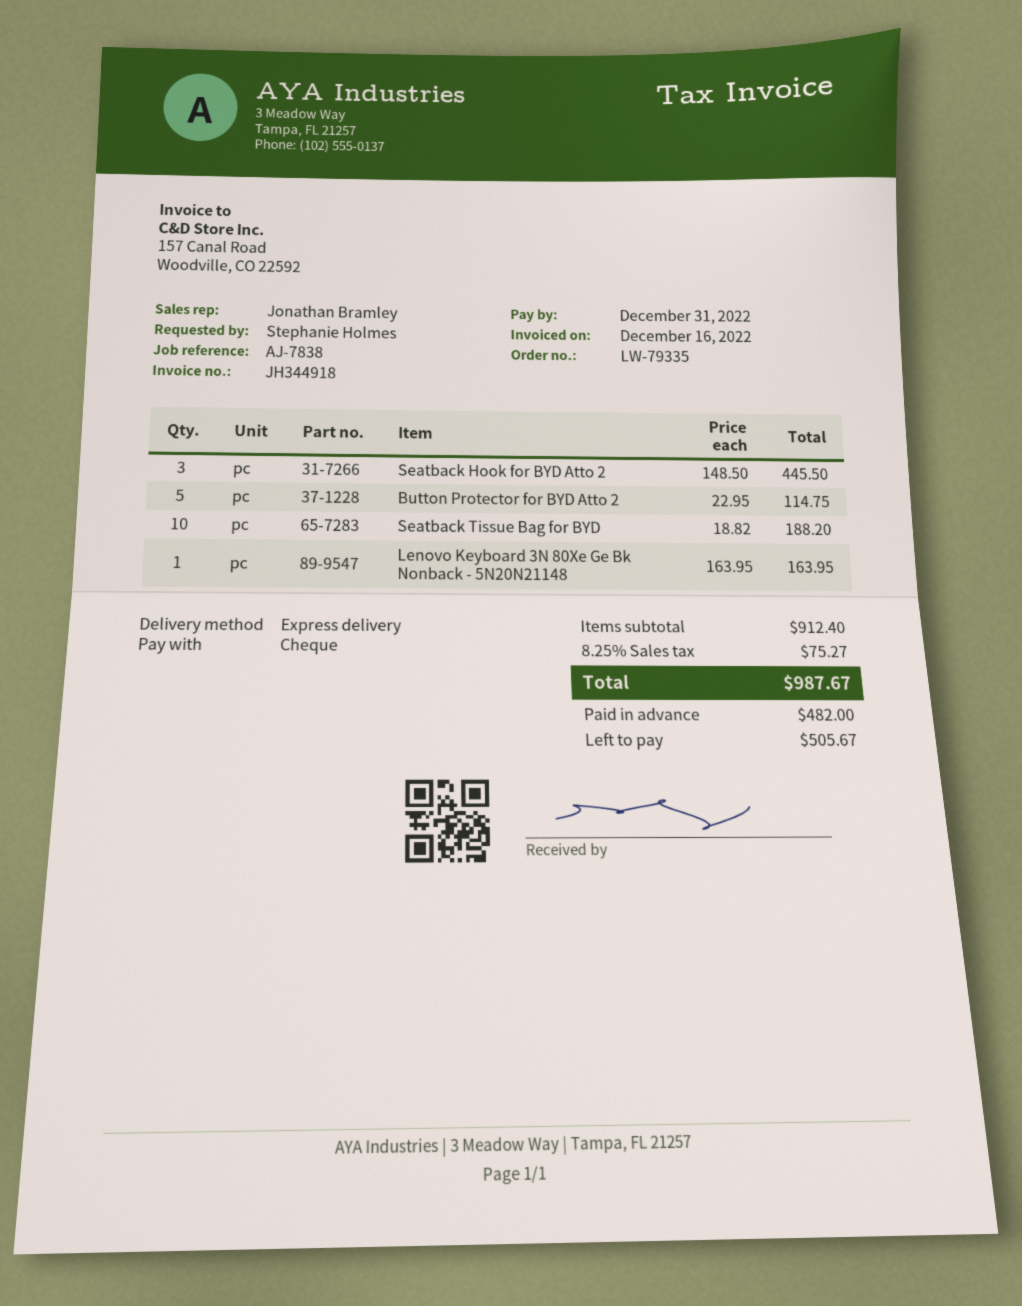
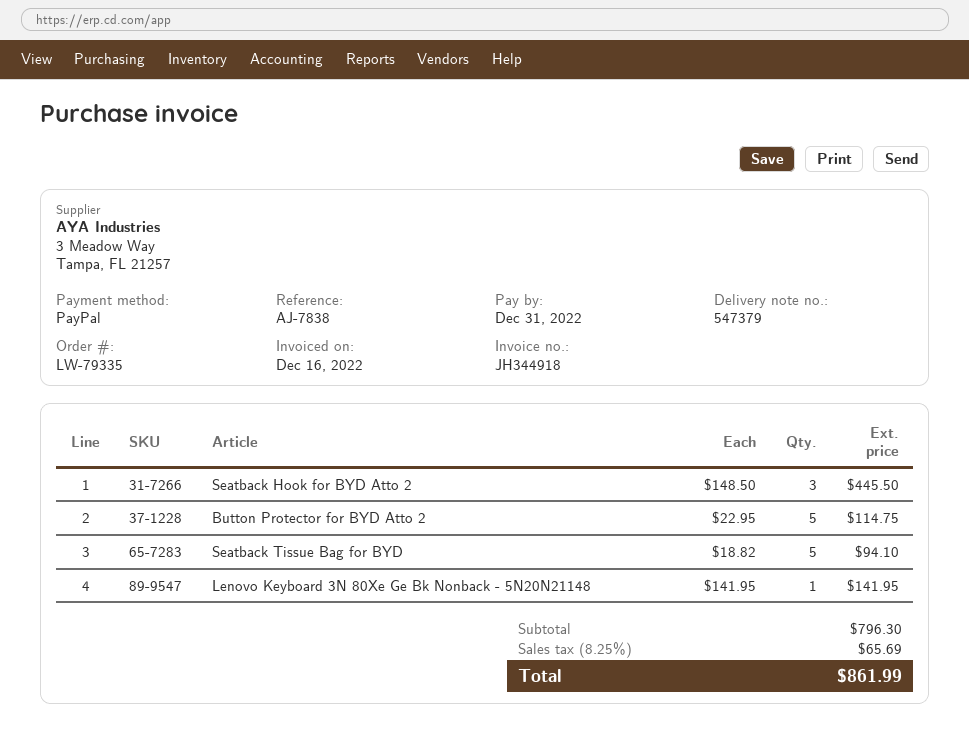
payment method: cheque -> PayPal
Seatback Tissue Bag for BYD: 10 x 18.82 = 188.20 -> 5 x 18.82 = 94.10
Lenovo Keyboard 3N 80Xe Ge Bk Nonback - 5N20N21148: 1 x 163.95 = 163.95 -> 1 x 141.95 = 141.95
subtotal: 912.40 -> 796.30
tax: 8.25% = 75.27 -> 8.25% = 65.69
total: 987.67 -> 861.99

